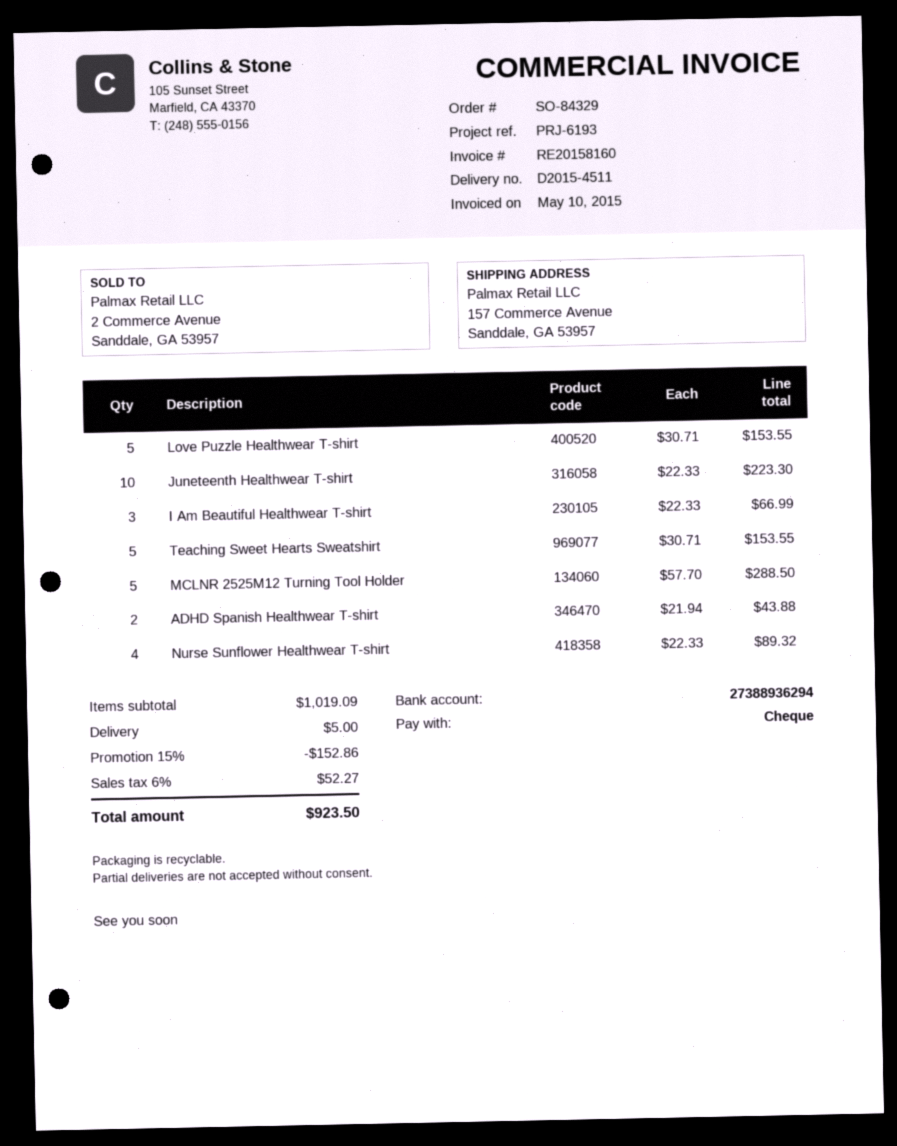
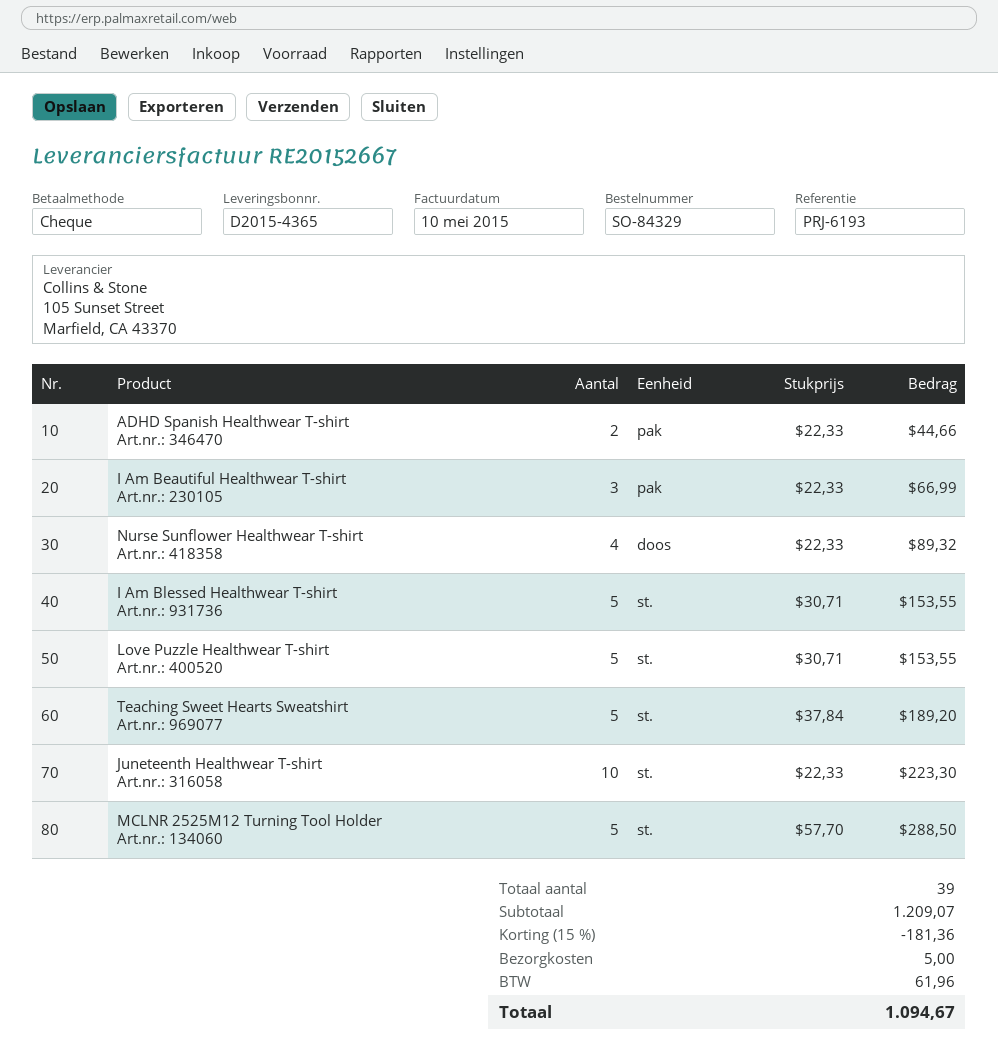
delivery note number: D2015-4511 -> D2015-4365
invoice number: RE20158160 -> RE20152667
Teaching Sweet Hearts Sweatshirt: 5 x 30.71 = 153.55 -> 5 x 37.84 = 189.20
ADHD Spanish Healthwear T-shirt: 2 x 21.94 = 43.88 -> 2 x 22.33 = 44.66
I Am Blessed Healthwear T-shirt: none -> 5 x 30.71 = 153.55
subtotal: 1019.09 -> 1209.07
discount: 15% = 152.86 -> 15% = 181.36
tax: 52.27 -> 61.96
total: 923.50 -> 1094.67

